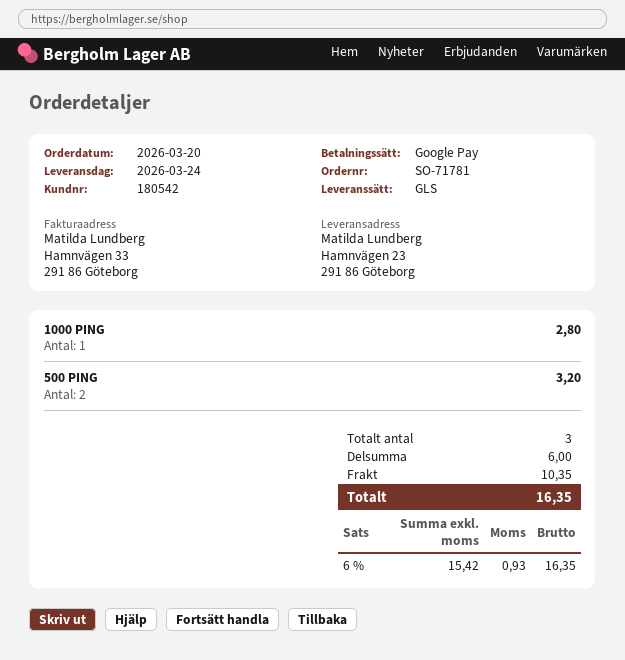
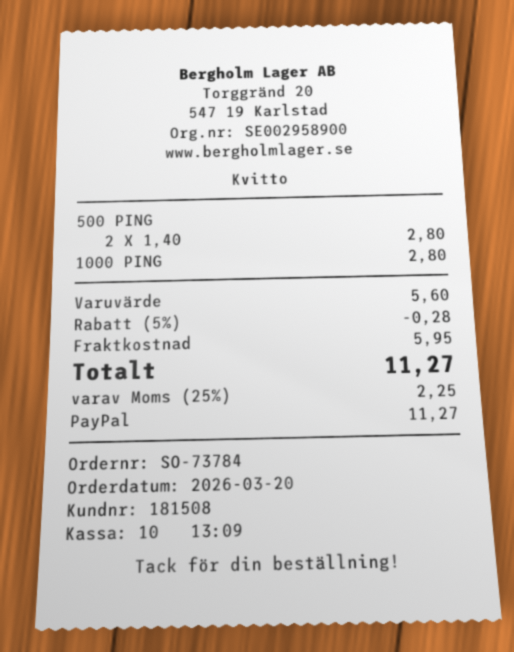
order number: SO-71781 -> SO-73784
customer number: 180542 -> 181508
payment method: Google Pay -> PayPal
500 PING: 2 for 3.20 -> 2 for 2.80
subtotal: 6.00 -> 5.60
discount: none -> 5% = 0.28
shipping: 10.35 -> 5.95
tax: 6% = 0.93 -> 25% = 2.25
total: 16.35 -> 11.27

